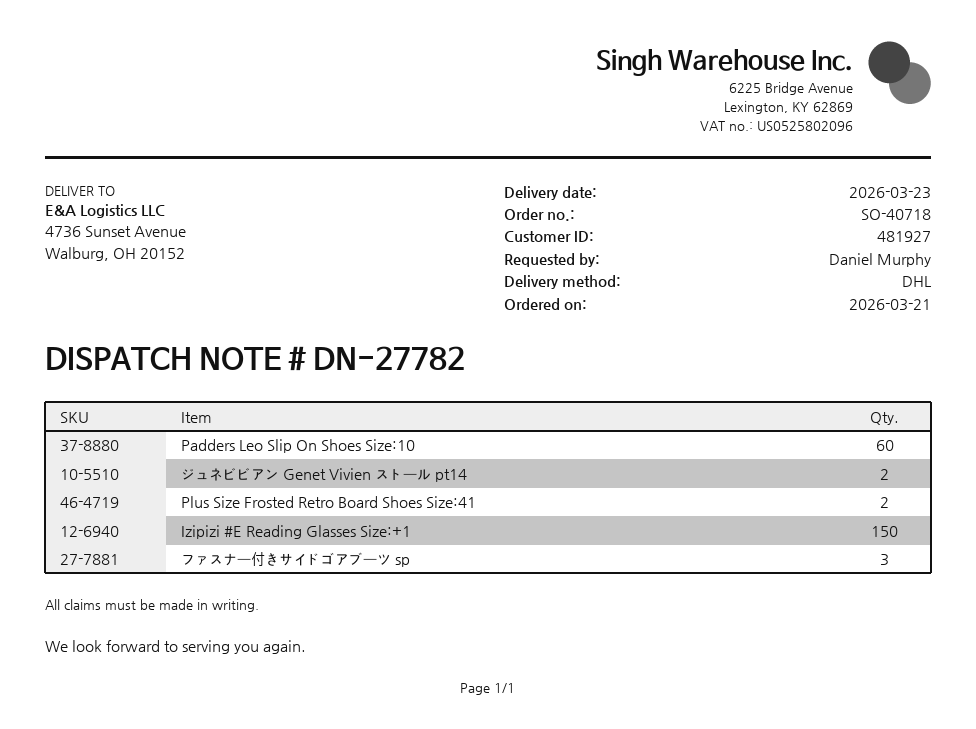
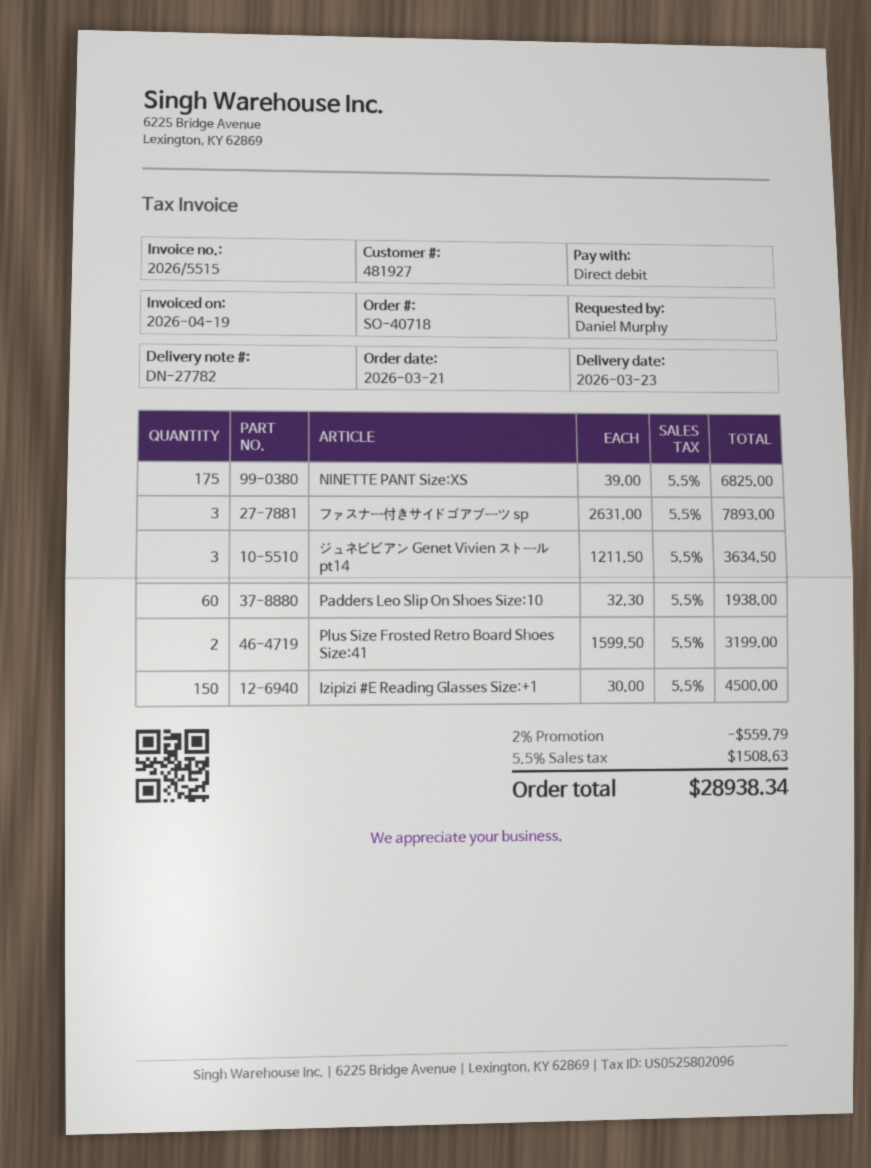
ジュネビビアン Genet Vivien ストール pt14: 2 -> 3
NINETTE PANT Size:XS: none -> 175

